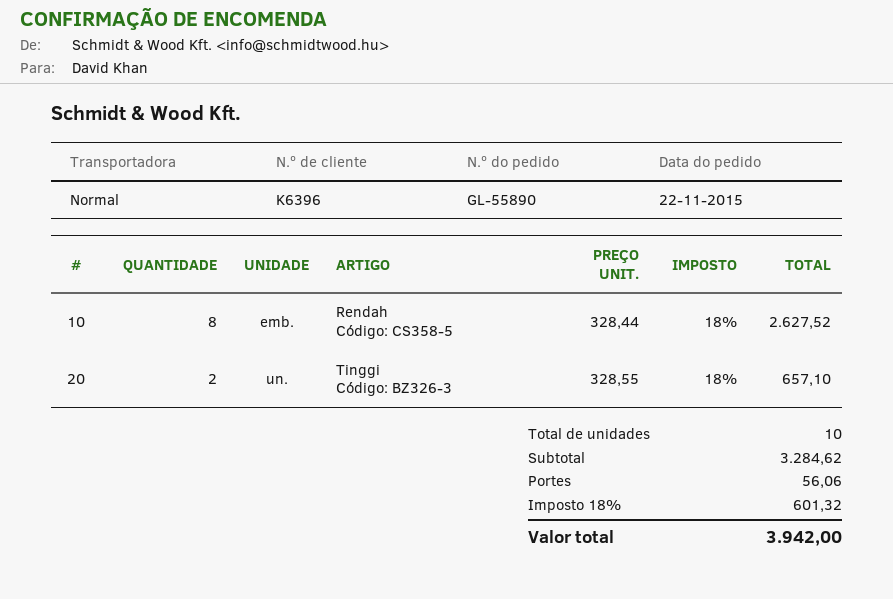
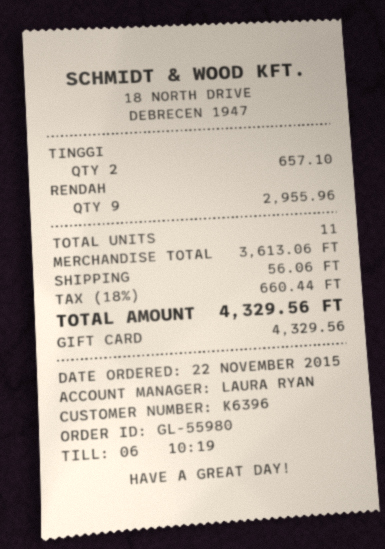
order number: GL-55890 -> GL-55980
Rendah: 8 for 2627.52 -> 9 for 2955.96
total quantity: 10 -> 11
subtotal: 3284.62 -> 3613.06
tax: 18% = 601.32 -> 18% = 660.44
total: 3942.00 -> 4329.56

